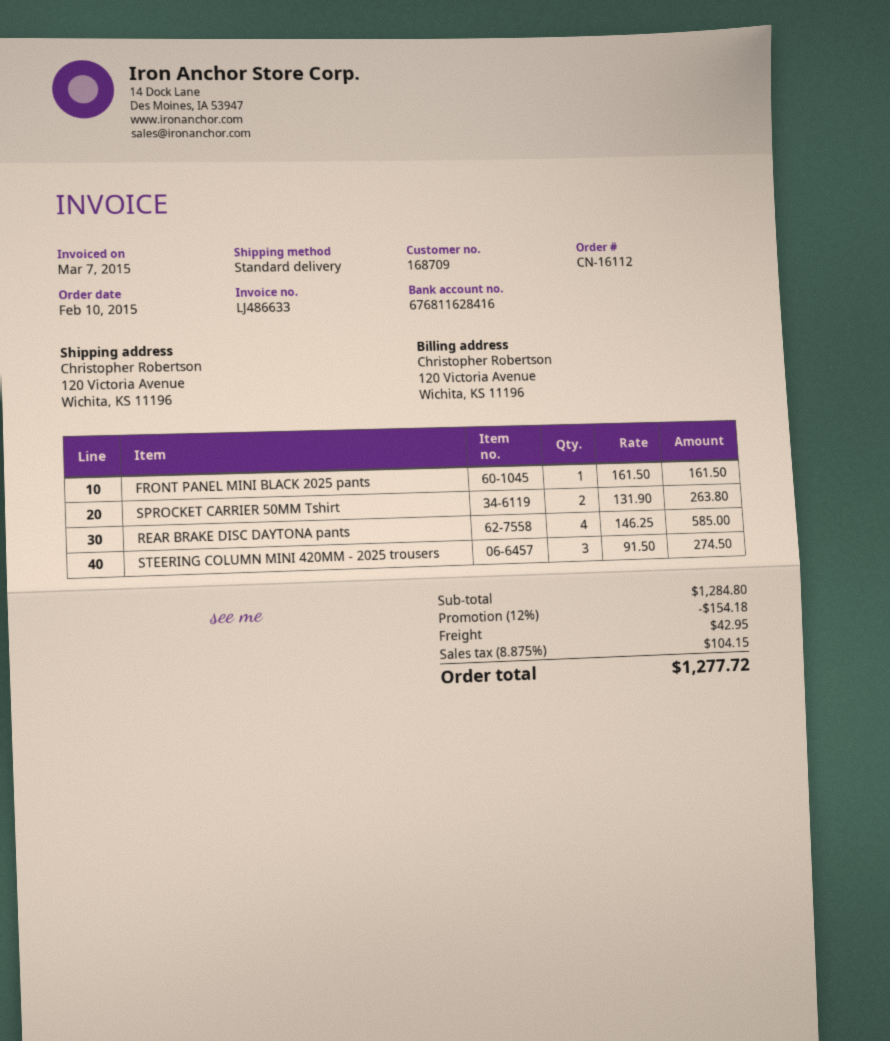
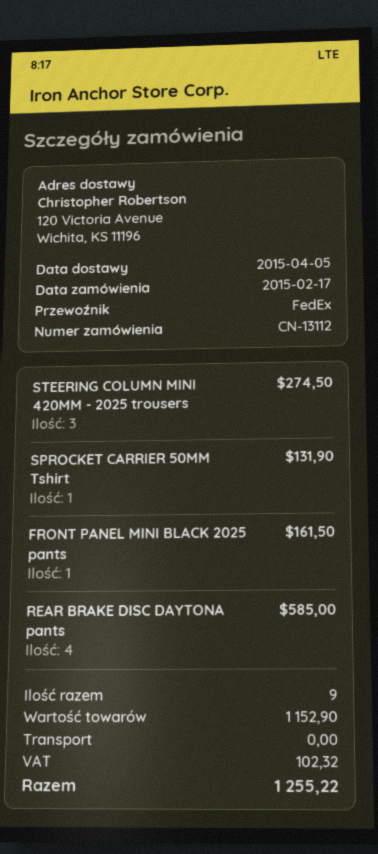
order number: CN-16112 -> CN-13112
order date: 2015-02-10 -> 2015-02-17
shipping method: standard -> FedEx
SPROCKET CARRIER 50MM Tshirt: 2 for 263.80 -> 1 for 131.90
subtotal: 1284.80 -> 1152.90
discount: 12% = 154.18 -> none
shipping: 42.95 -> 0.00
tax: 104.15 -> 102.32
total: 1277.72 -> 1255.22

